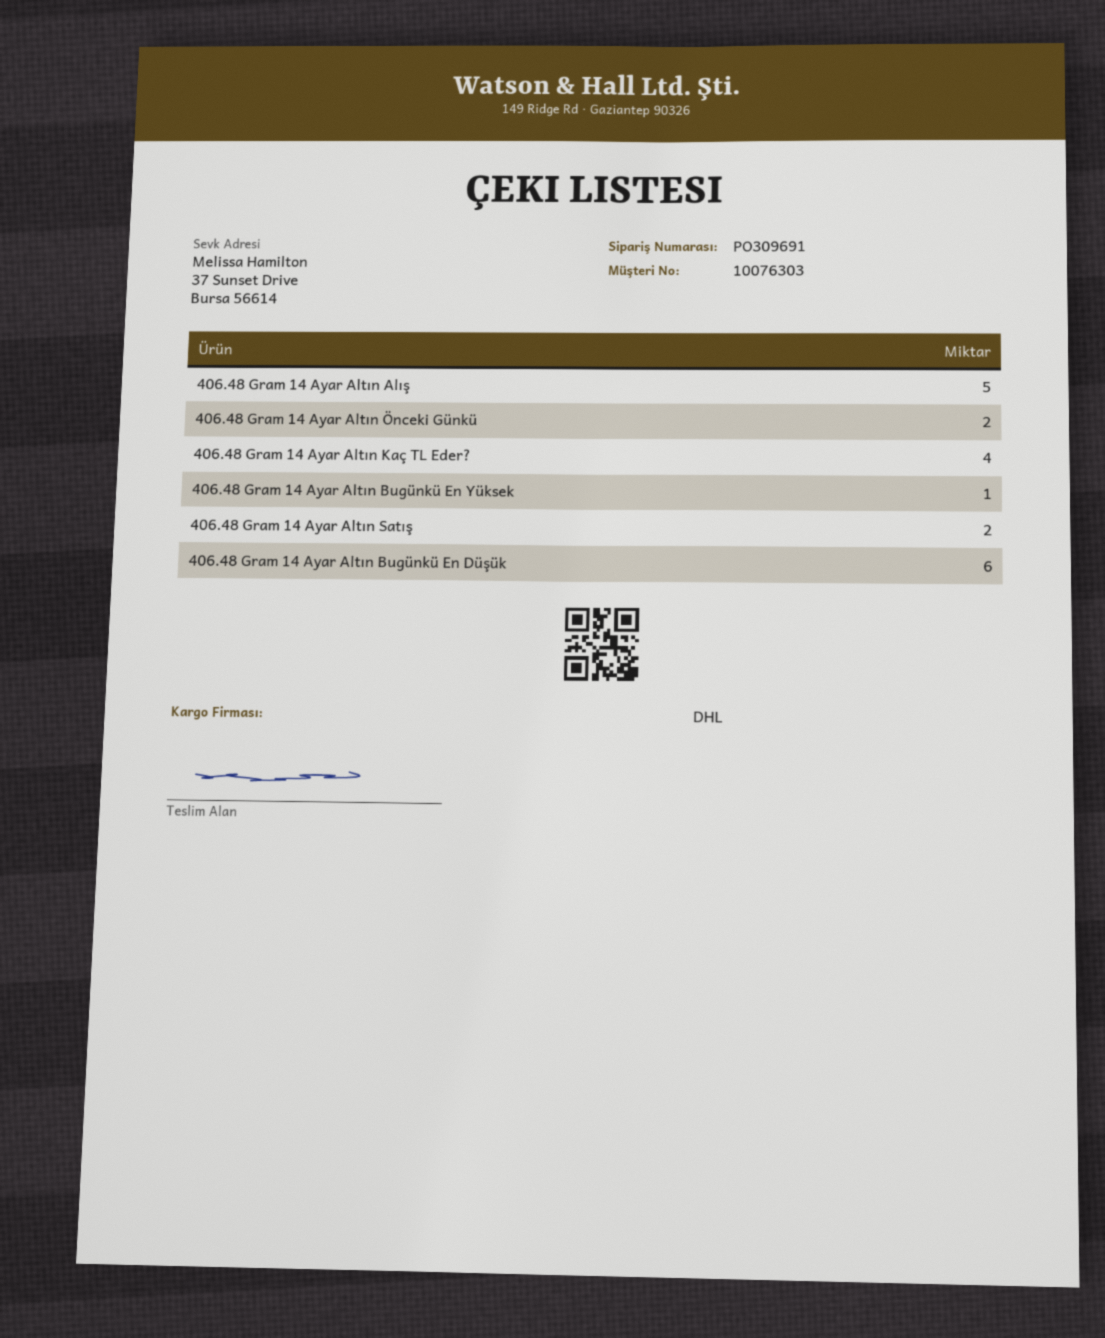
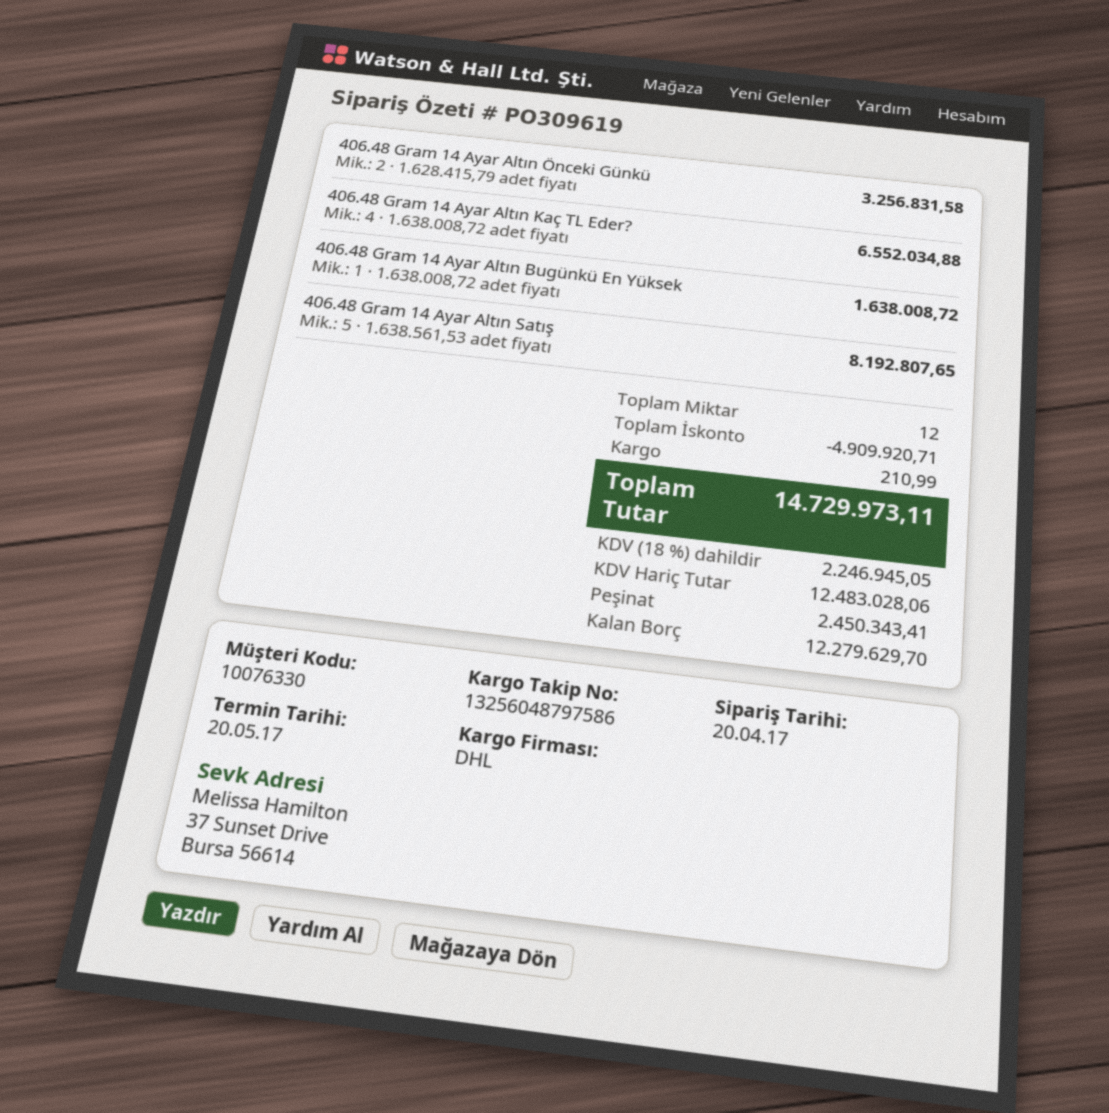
order number: PO309691 -> PO309619
customer number: 10076303 -> 10076330
406.48 Gram 14 Ayar Altın Alış: 5 -> none
406.48 Gram 14 Ayar Altın Satış: 2 -> 5
406.48 Gram 14 Ayar Altın Bugünkü En Düşük: 6 -> none

